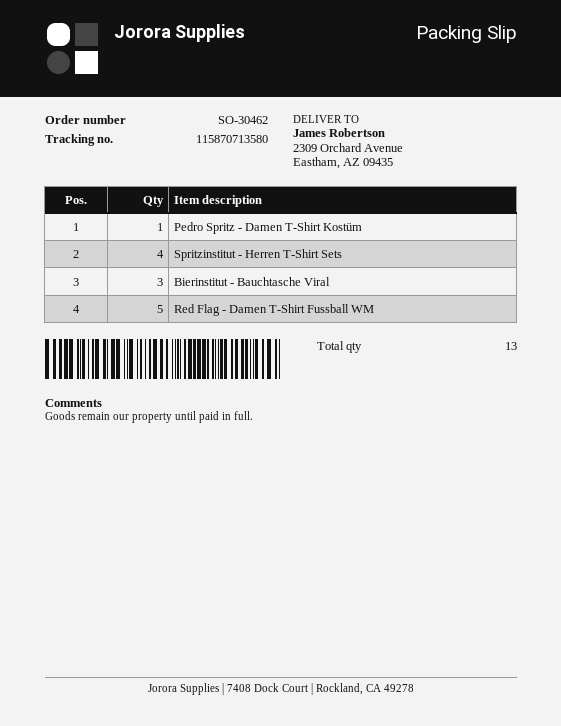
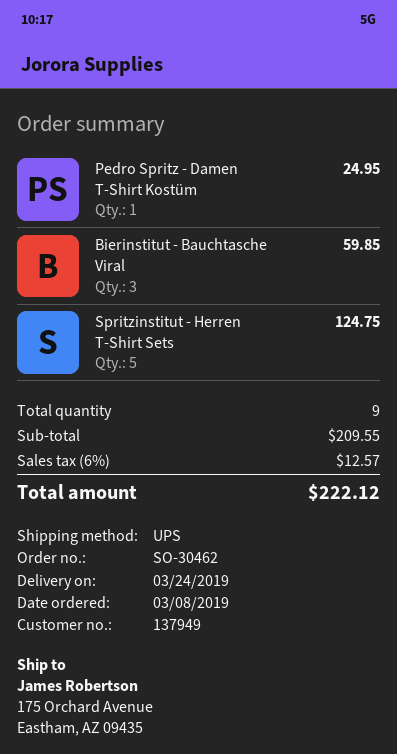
ship to: 2309 Orchard Avenue, Eastham, AZ 09435 -> 175 Orchard Avenue, Eastham, AZ 09435
Spritzinstitut - Herren T-Shirt Sets: 4 -> 5
Red Flag - Damen T-Shirt Fussball WM: 5 -> none
total quantity: 13 -> 9

